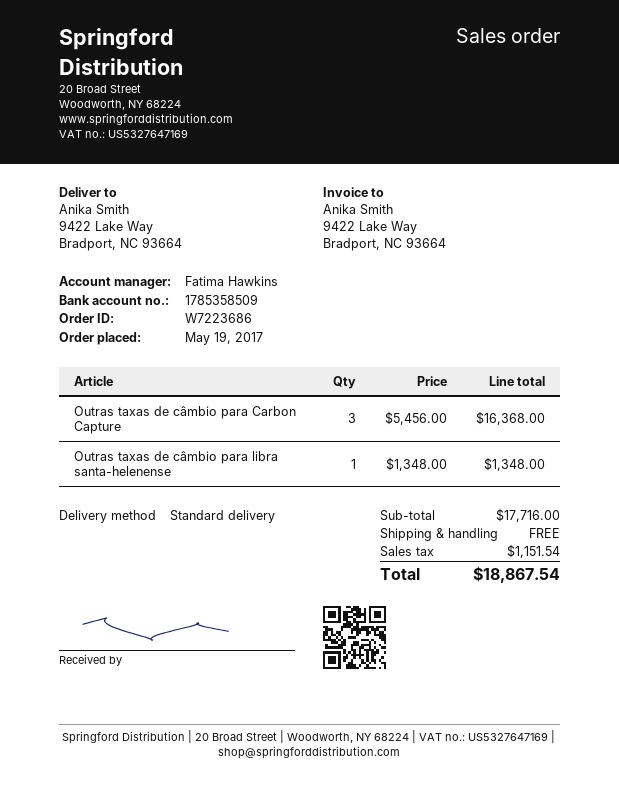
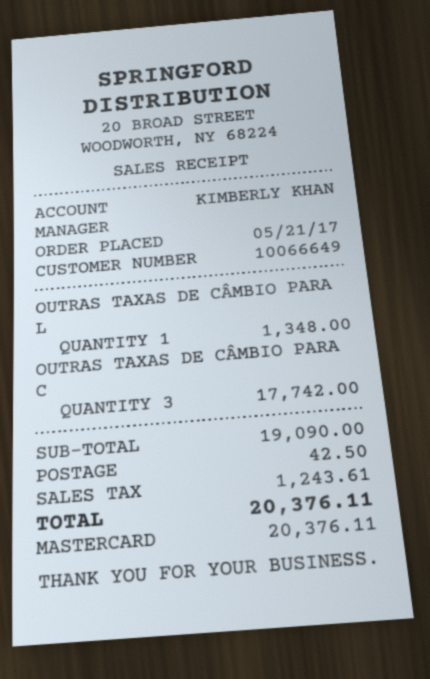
order date: 2017-05-19 -> 2017-05-21
sales rep: Fatima Hawkins -> KIMBERLY KHAN
Outras taxas de câmbio para Carbon Capture: 3 for 16368.00 -> 3 for 17742.00
subtotal: 17716.00 -> 19090.00
shipping: 0.00 -> 42.50
tax: 1151.54 -> 1243.61
total: 18867.54 -> 20376.11

